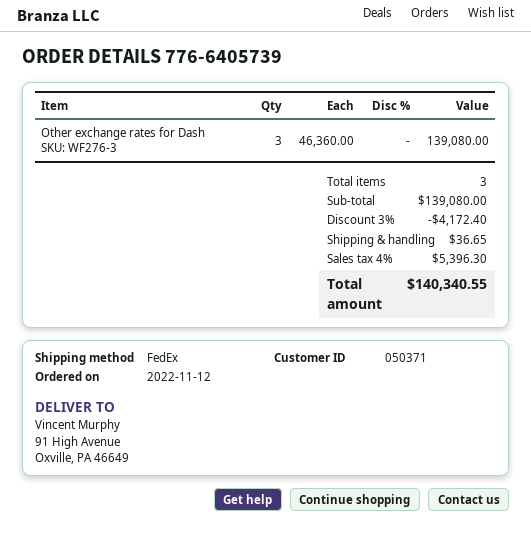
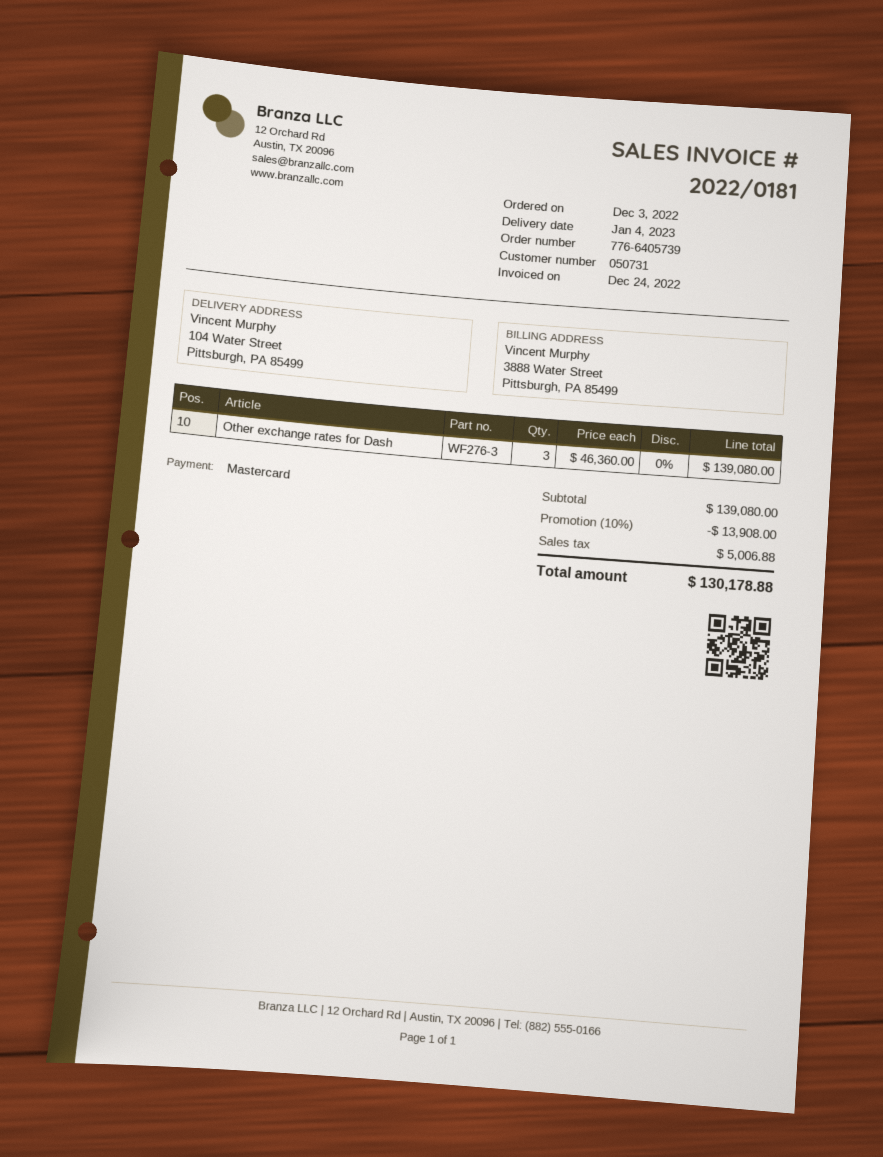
order date: 2022-11-12 -> 2022-12-03
customer number: 050371 -> 050731
ship to: 91 High Avenue, Oxville, PA 46649 -> 104 Water Street, Pittsburgh, PA 85499
discount: 3% = 4172.40 -> 10% = 13908.00
shipping: 36.65 -> none
tax: 5396.30 -> 5006.88
total: 140340.55 -> 130178.88

